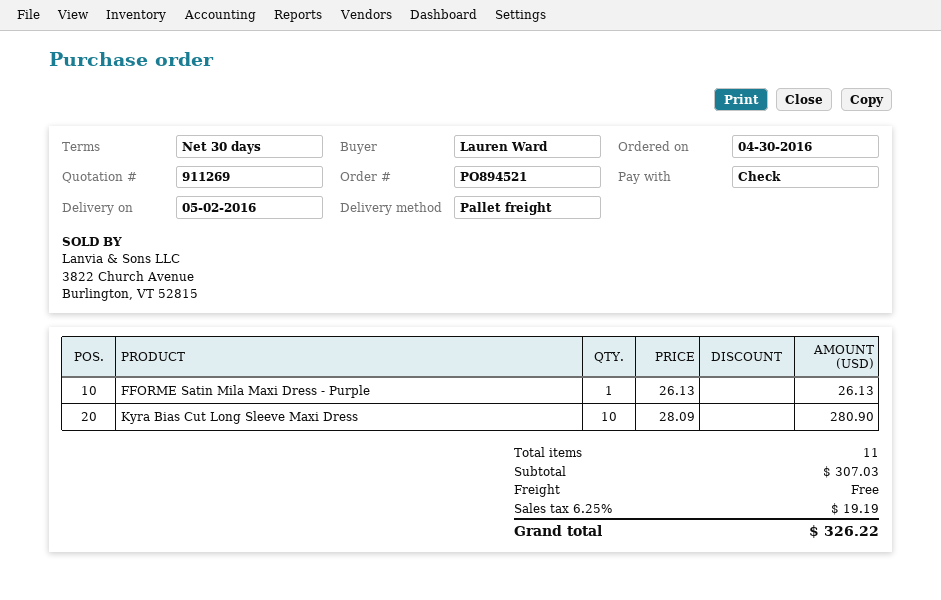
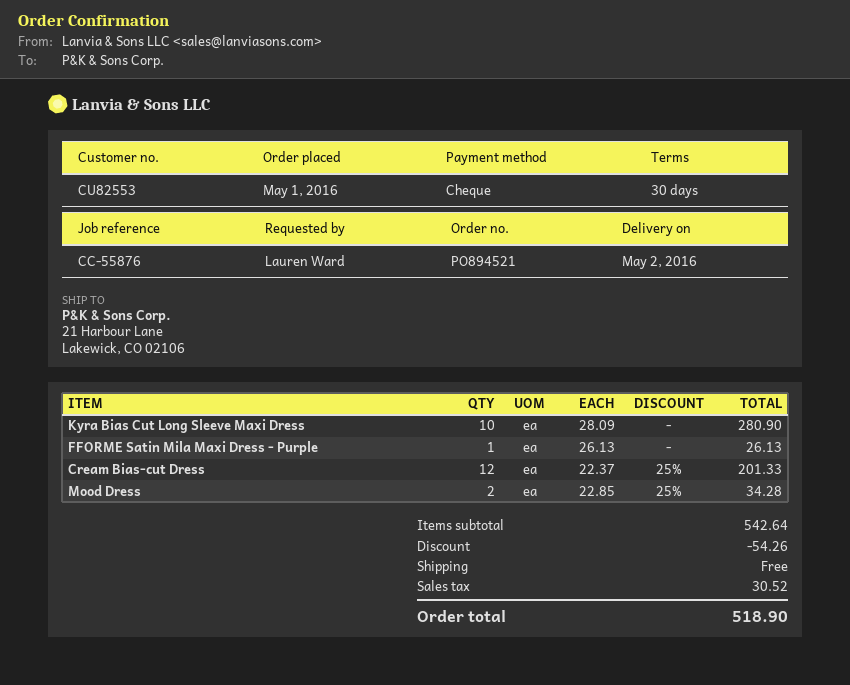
order date: 2016-04-30 -> 2016-05-01
Cream Bias-cut Dress: none -> 12 x 22.37 - 25% = 201.33
Mood Dress: none -> 2 x 22.85 - 25% = 34.28
subtotal: 307.03 -> 542.64
discount: none -> 54.26
tax: 19.19 -> 30.52
total: 326.22 -> 518.90

